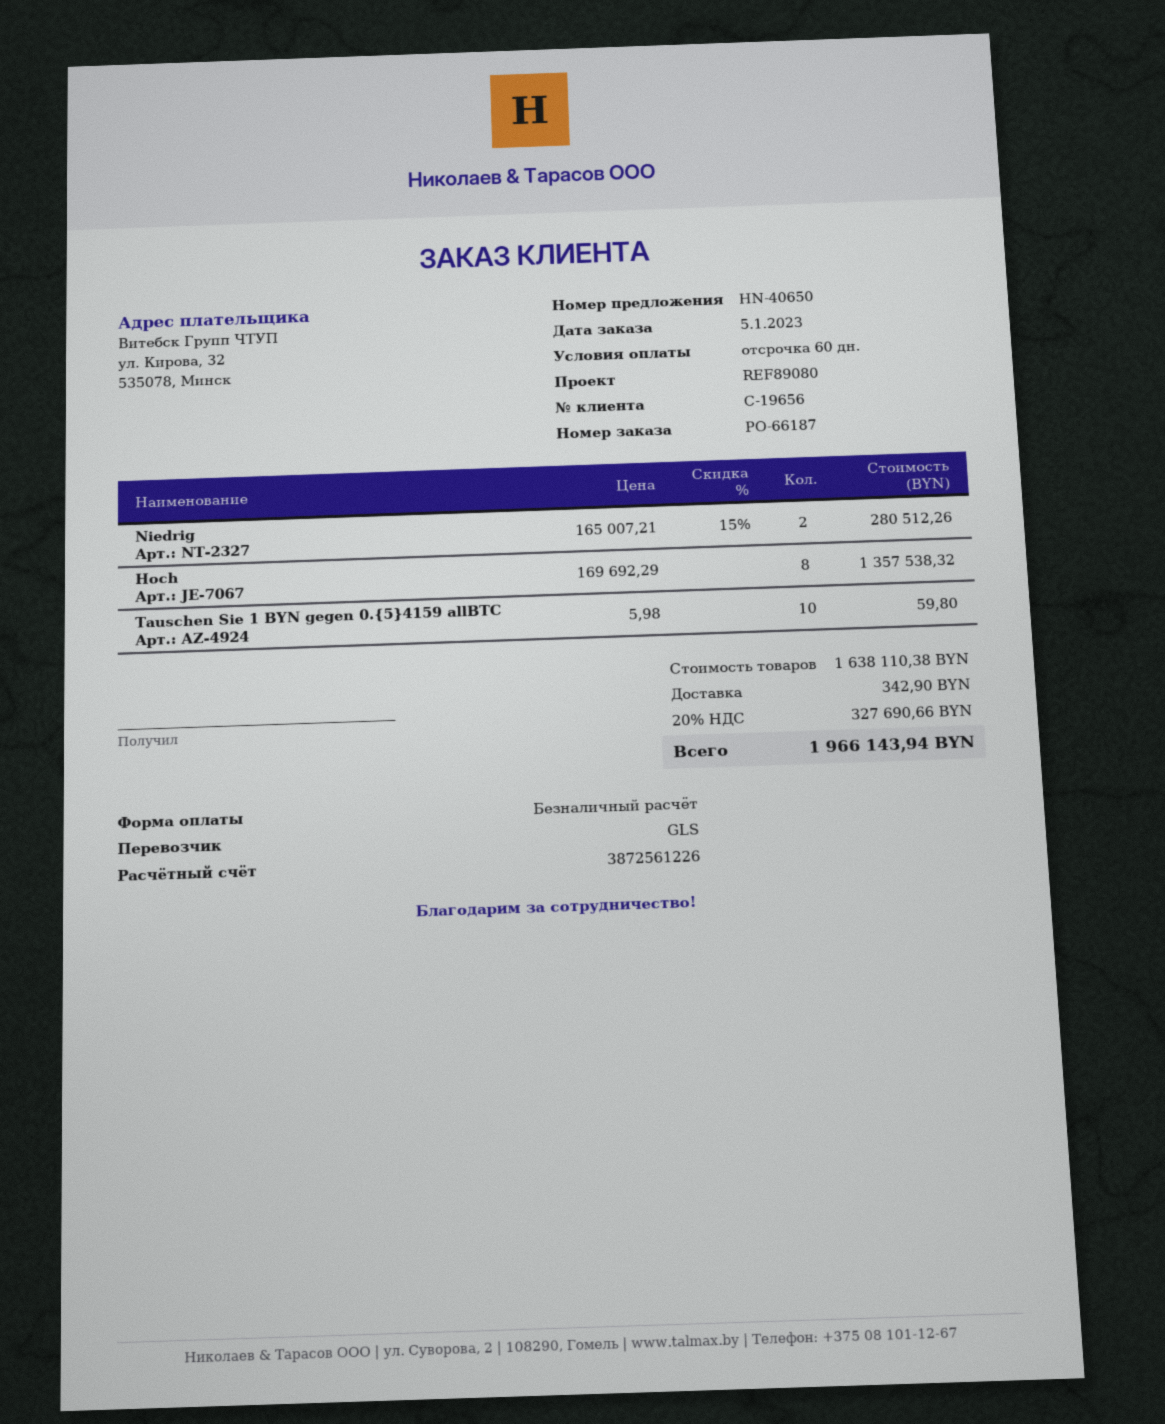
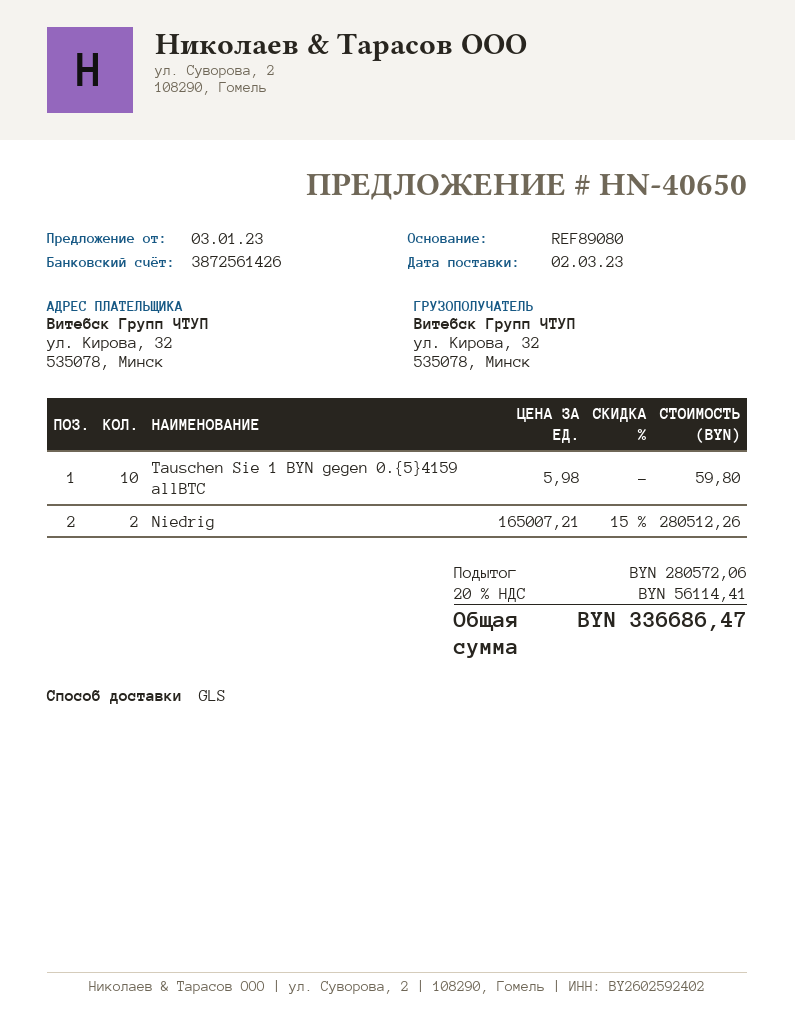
bank account: 3872561226 -> 3872561426
Hoch: 8 x 169692.29 = 1357538.32 -> none
subtotal: 1638110.38 -> 280572.06
shipping: 342.90 -> none
tax: 20% = 327690.66 -> 20% = 56114.41
total: 1966143.94 -> 336686.47

